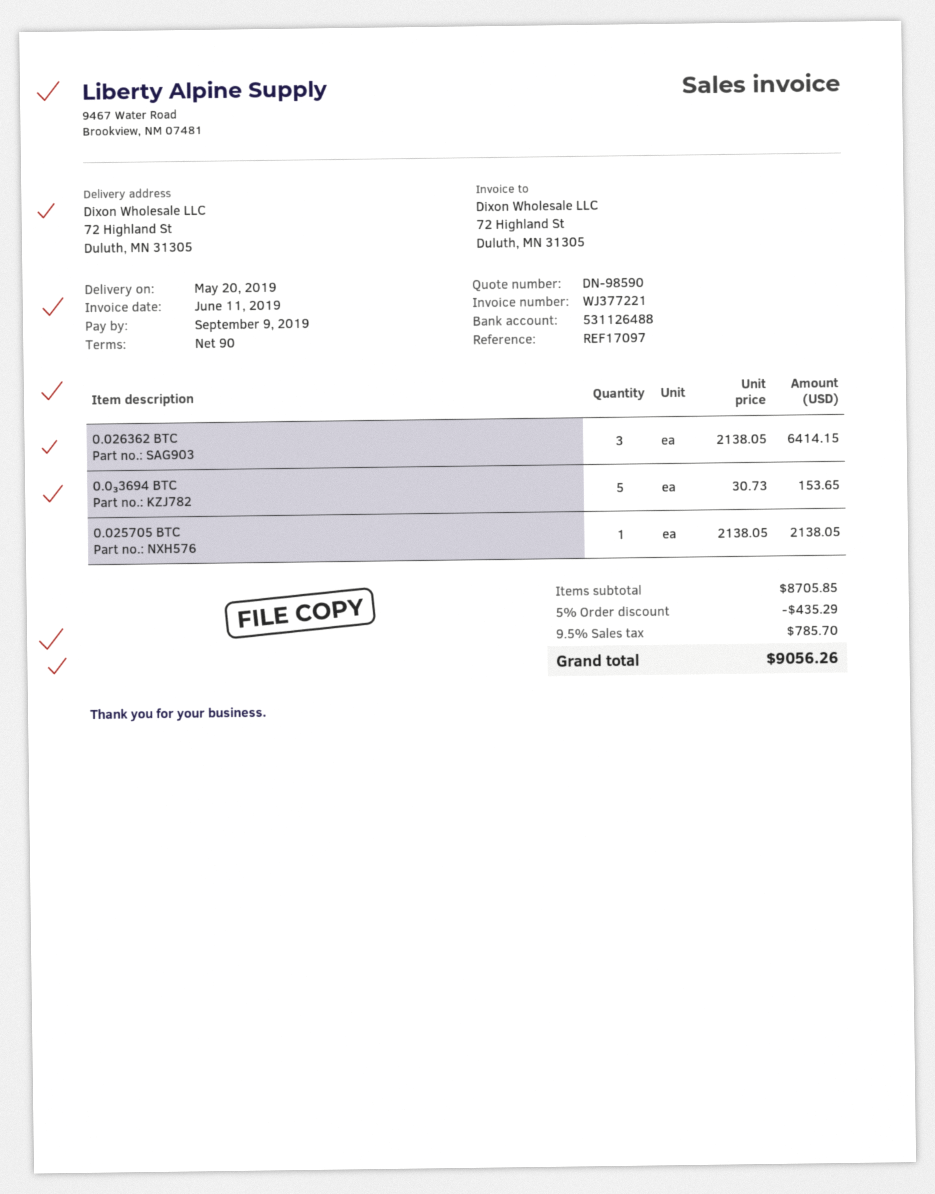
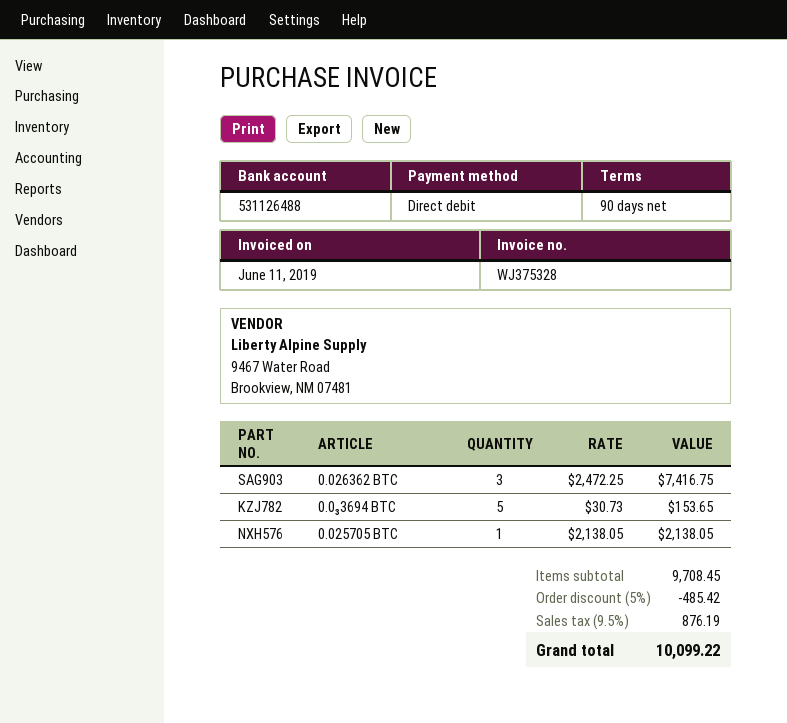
invoice number: WJ377221 -> WJ375328
0.026362 BTC: 3 x 2138.05 = 6414.15 -> 3 x 2472.25 = 7416.75
subtotal: 8705.85 -> 9708.45
discount: 5% = 435.29 -> 5% = 485.42
tax: 9.5% = 785.70 -> 9.5% = 876.19
total: 9056.26 -> 10099.22

